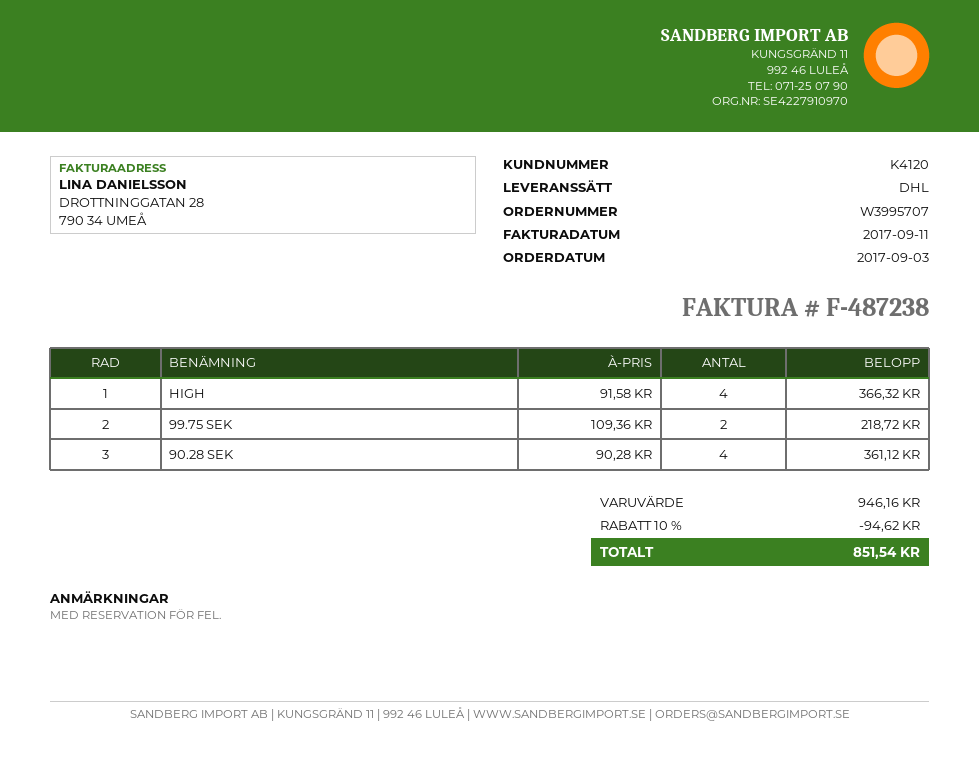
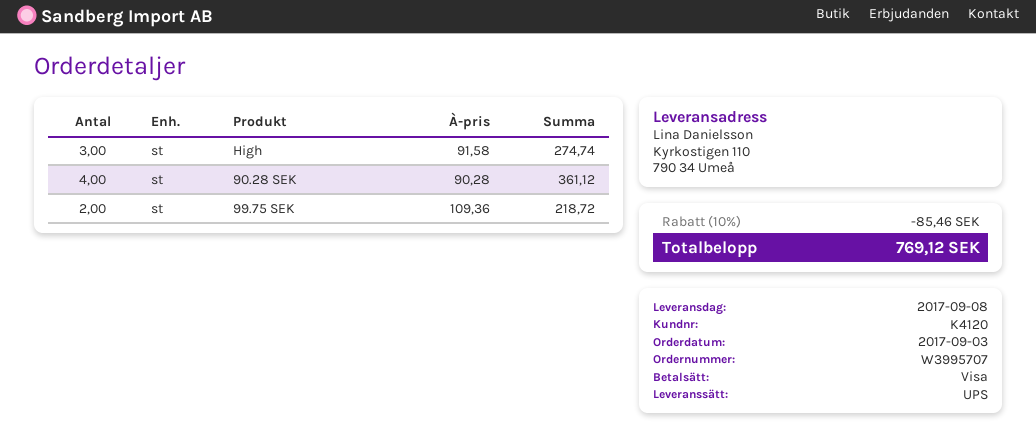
shipping method: DHL -> UPS
HIGH: 4 x 91.58 = 366.32 -> 3 x 91.58 = 274.74
discount: 10% = 94.62 -> 10% = 85.46
total: 851.54 -> 769.12

